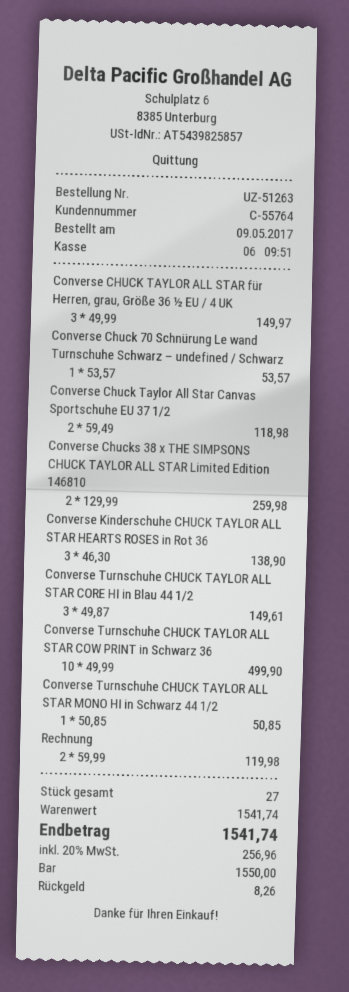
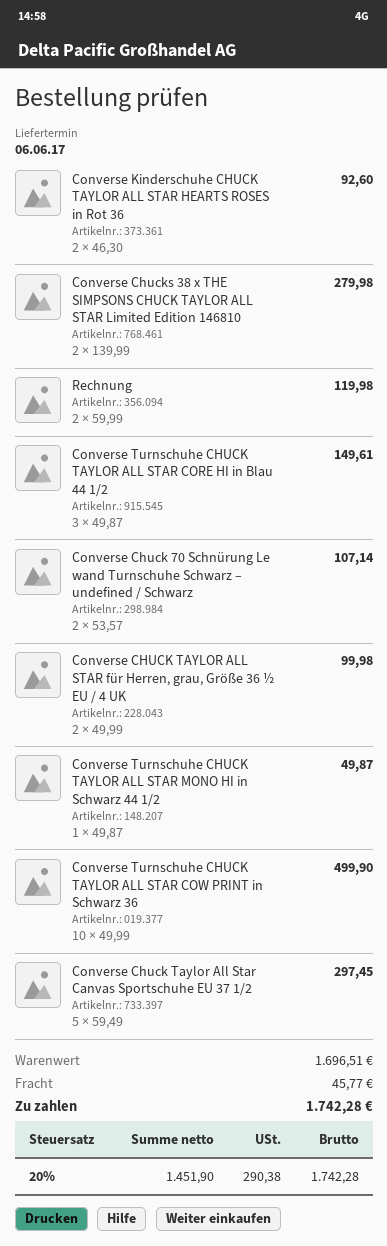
Converse CHUCK TAYLOR ALL STAR für Herren, grau, Größe 36 ½ EU / 4 UK: 3 x 49.99 = 149.97 -> 2 x 49.99 = 99.98
Converse Chuck 70 Schnürung Le wand Turnschuhe Schwarz – undefined / Schwarz: 1 x 53.57 = 53.57 -> 2 x 53.57 = 107.14
Converse Chuck Taylor All Star Canvas Sportschuhe EU 37 1/2: 2 x 59.49 = 118.98 -> 5 x 59.49 = 297.45
Converse Chucks 38 x THE SIMPSONS CHUCK TAYLOR ALL STAR Limited Edition 146810: 2 x 129.99 = 259.98 -> 2 x 139.99 = 279.98
Converse Kinderschuhe CHUCK TAYLOR ALL STAR HEARTS ROSES in Rot 36: 3 x 46.30 = 138.90 -> 2 x 46.30 = 92.60
Converse Turnschuhe CHUCK TAYLOR ALL STAR MONO HI in Schwarz 44 1/2: 1 x 50.85 = 50.85 -> 1 x 49.87 = 49.87
subtotal: 1541.74 -> 1696.51
shipping: none -> 45.77
tax: 20% = 256.96 -> 20% = 290.38
total: 1541.74 -> 1742.28

